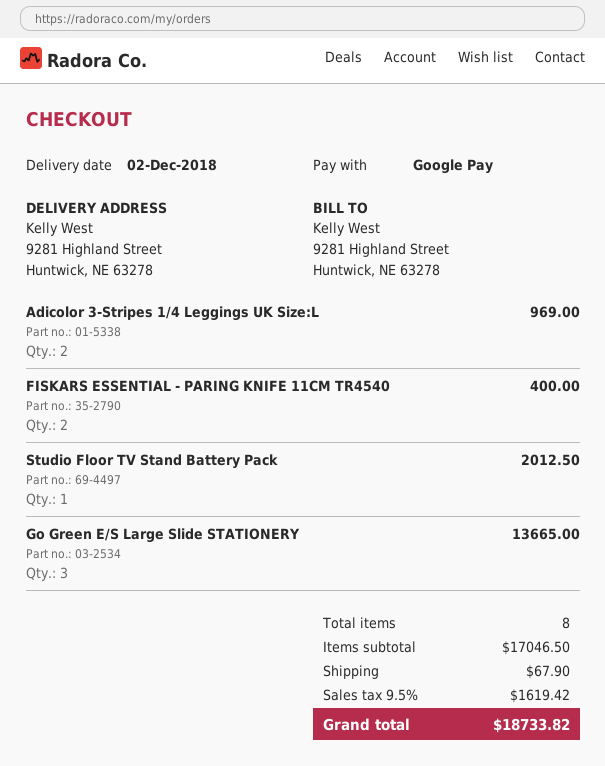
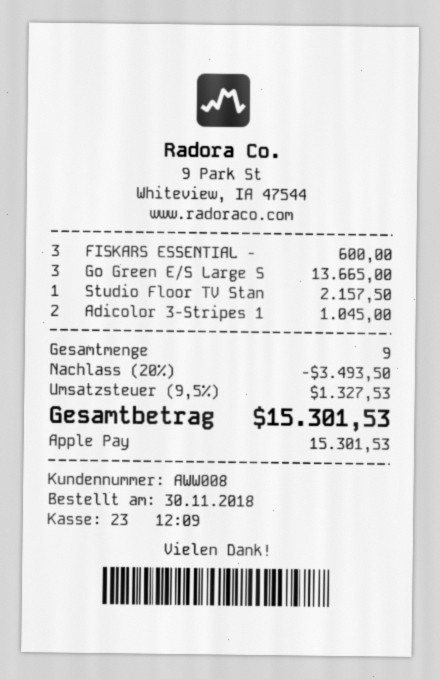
payment method: Google Pay -> Apple Pay
Adicolor 3-Stripes 1/4 Leggings UK Size:L: 2 for 969.00 -> 2 for 1045.00
FISKARS ESSENTIAL - PARING KNIFE 11CM TR4540: 2 for 400.00 -> 3 for 600.00
Studio Floor TV Stand Battery Pack: 1 for 2012.50 -> 1 for 2157.50
total quantity: 8 -> 9
discount: none -> 20% = 3493.50
shipping: 67.90 -> none
tax: 9.5% = 1619.42 -> 9.5% = 1327.53
total: 18733.82 -> 15301.53

